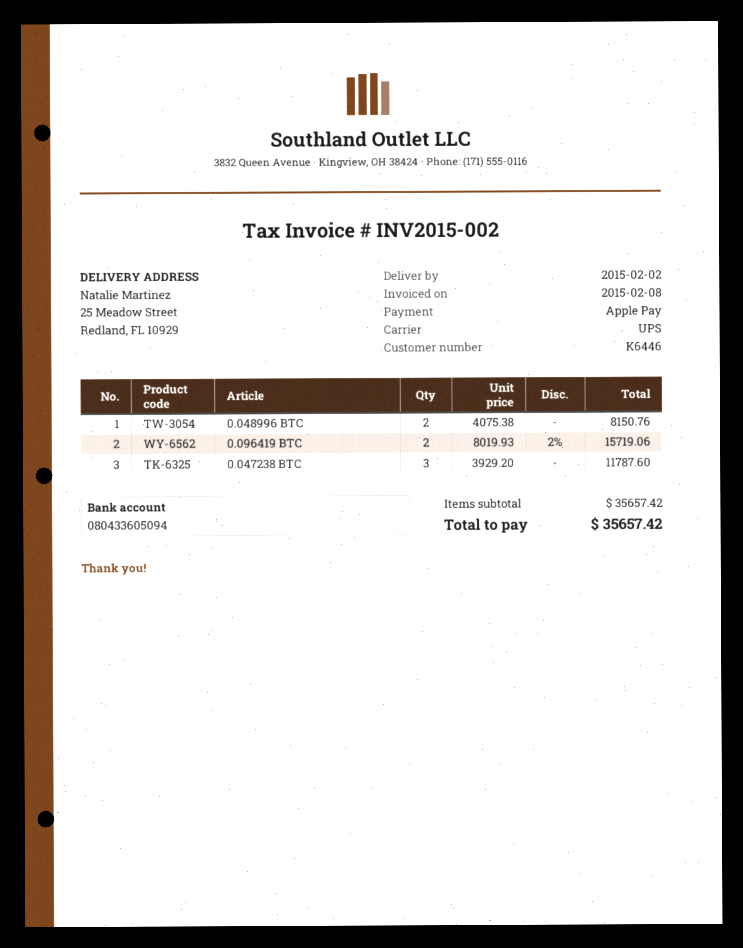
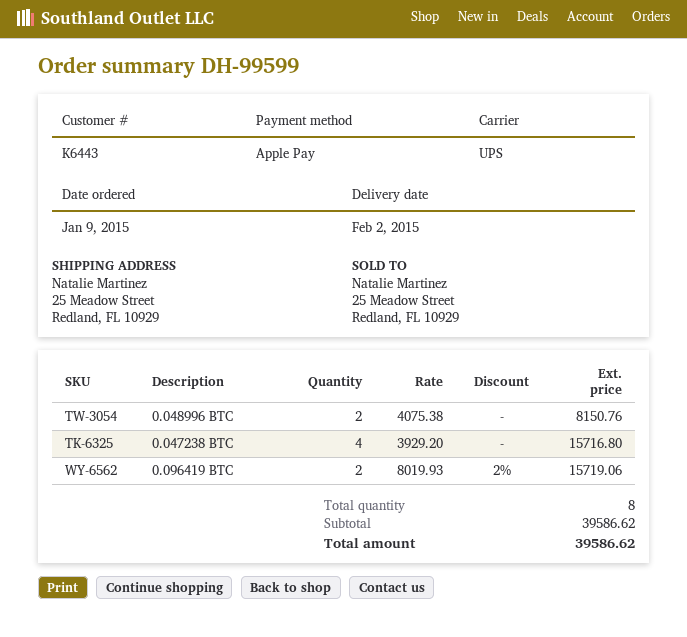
customer number: K6446 -> K6443
0.047238 BTC: 3 x 3929.20 = 11787.60 -> 4 x 3929.20 = 15716.80
subtotal: 35657.42 -> 39586.62
total: 35657.42 -> 39586.62

